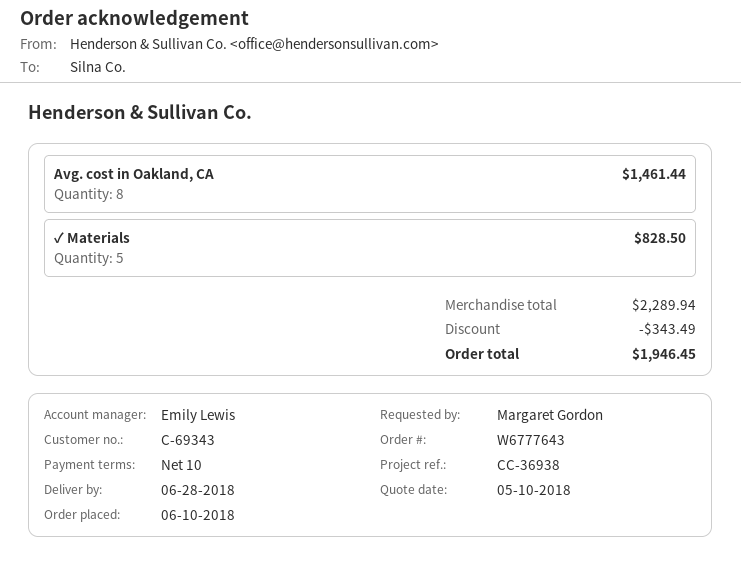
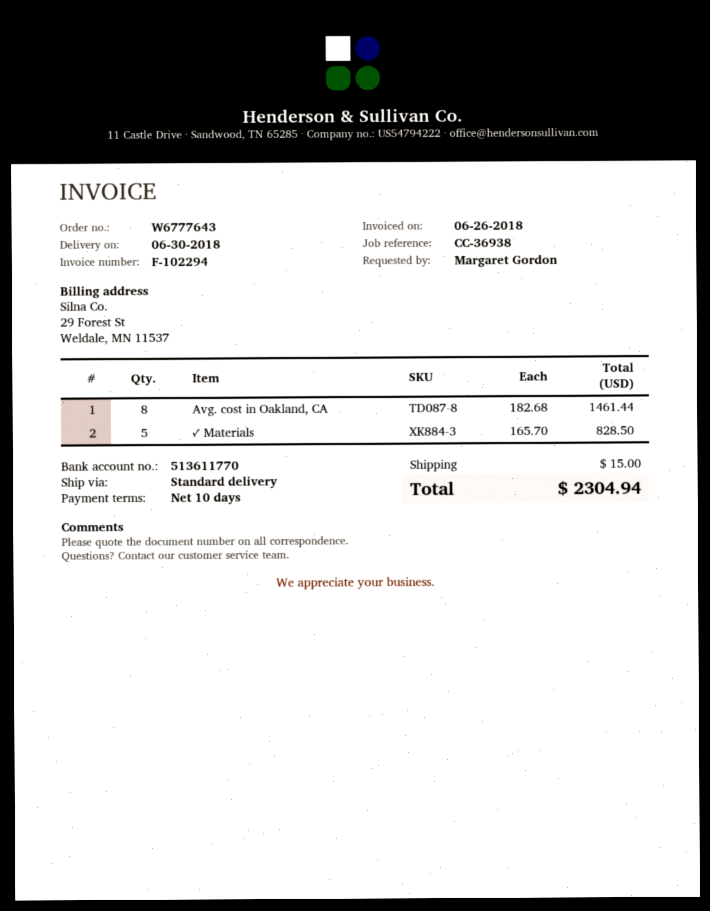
delivery date: 2018-06-28 -> 2018-06-30
discount: 343.49 -> none
shipping: none -> 15.00
total: 1946.45 -> 2304.94

